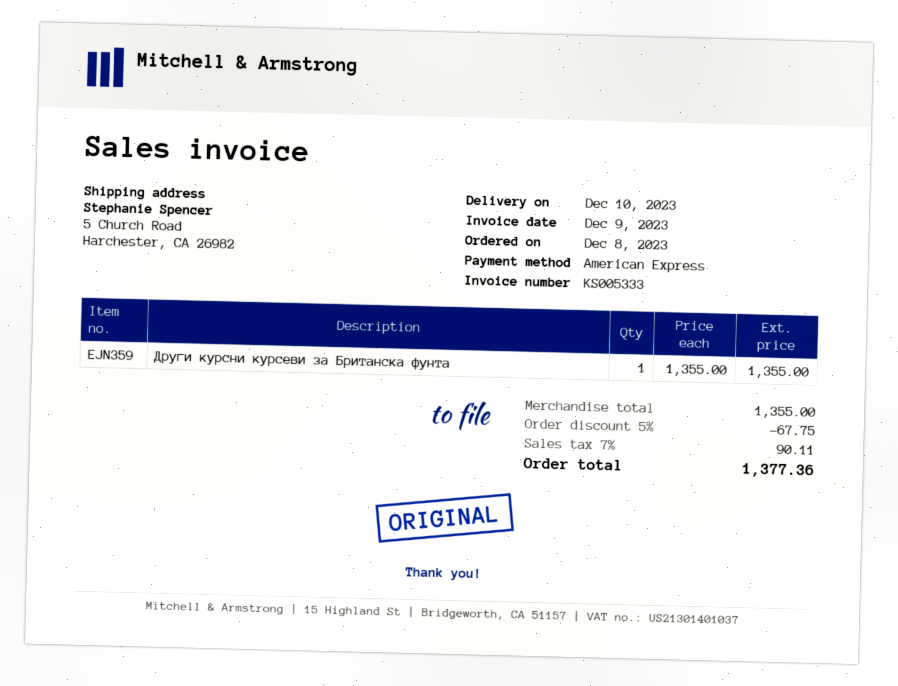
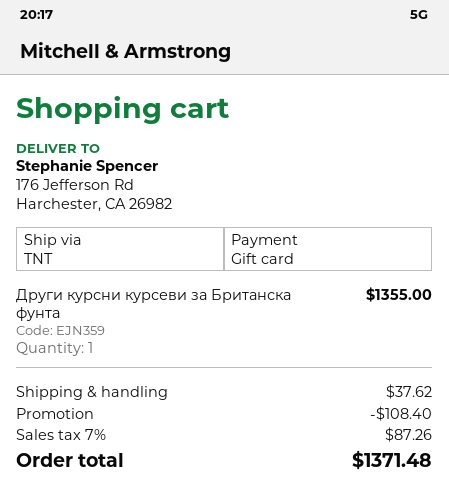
payment method: American Express -> gift card
ship to: 5 Church Road, Harchester, CA 26982 -> 176 Jefferson Rd, Harchester, CA 26982
discount: 67.75 -> 108.40
shipping: none -> 37.62
tax: 7% = 90.11 -> 7% = 87.26
total: 1377.36 -> 1371.48

